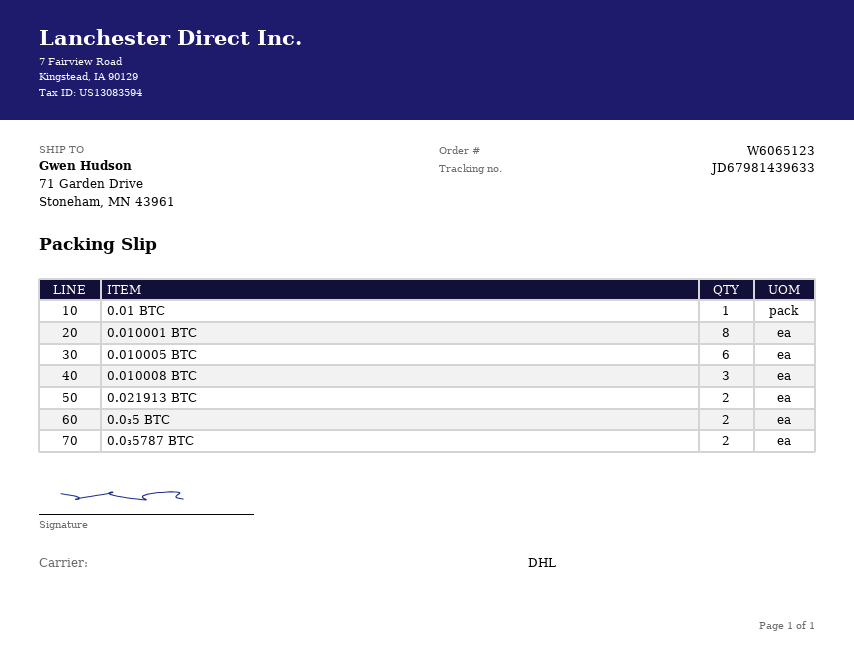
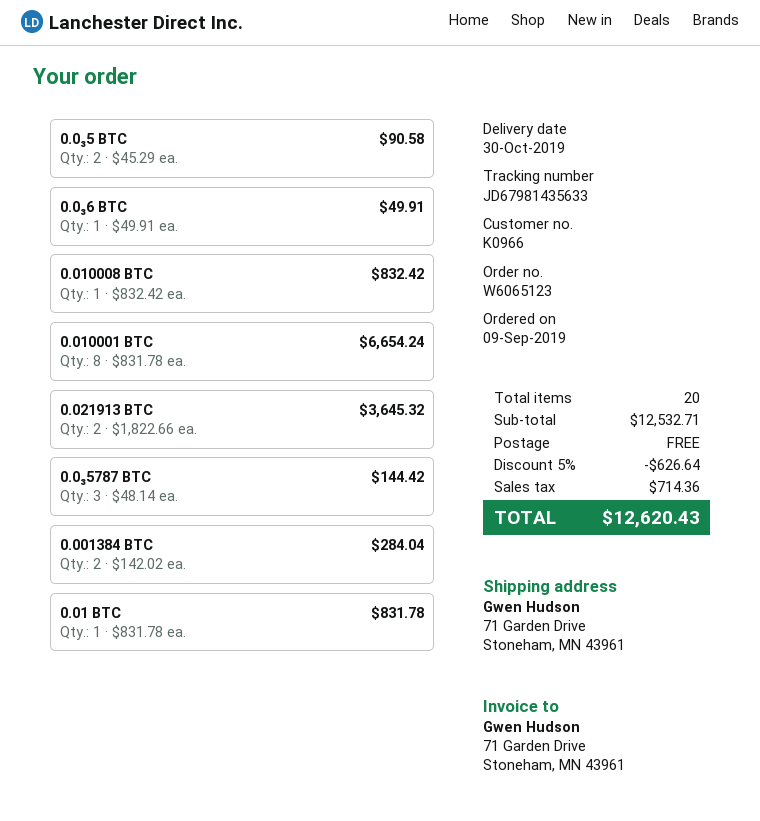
tracking number: JD67981439633 -> JD67981435633
0.010005 BTC: 6 -> none
0.010008 BTC: 3 -> 1
0.0₃5787 BTC: 2 -> 3
0.0₃6 BTC: none -> 1
0.001384 BTC: none -> 2

